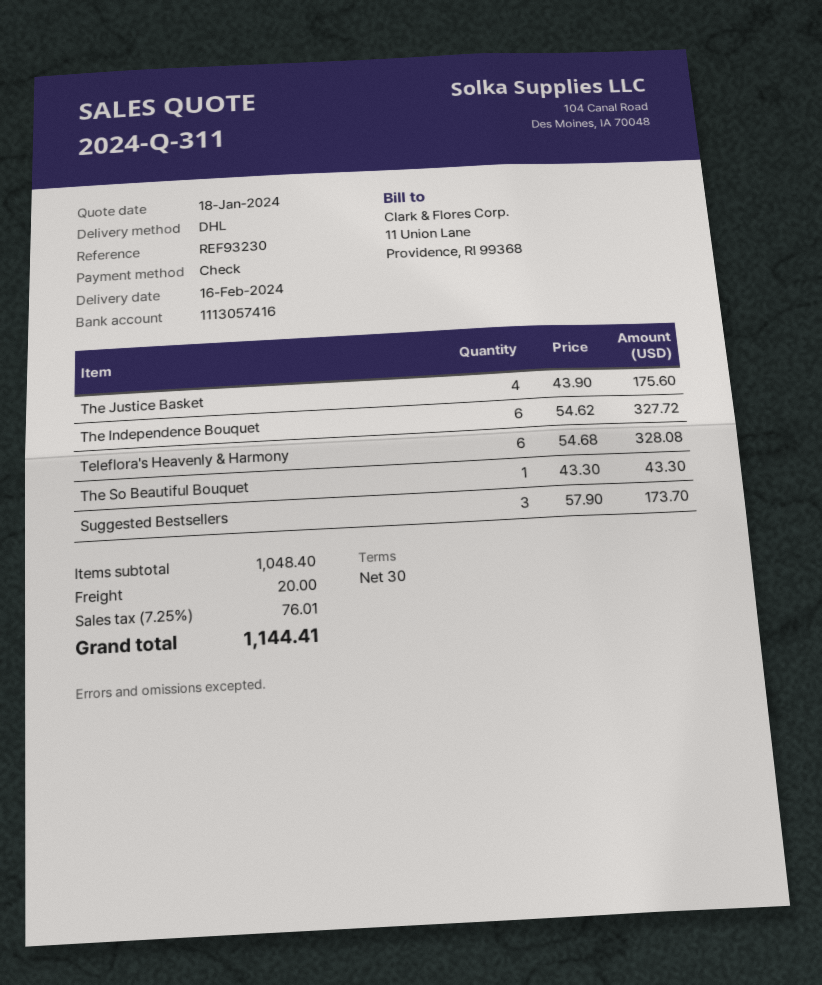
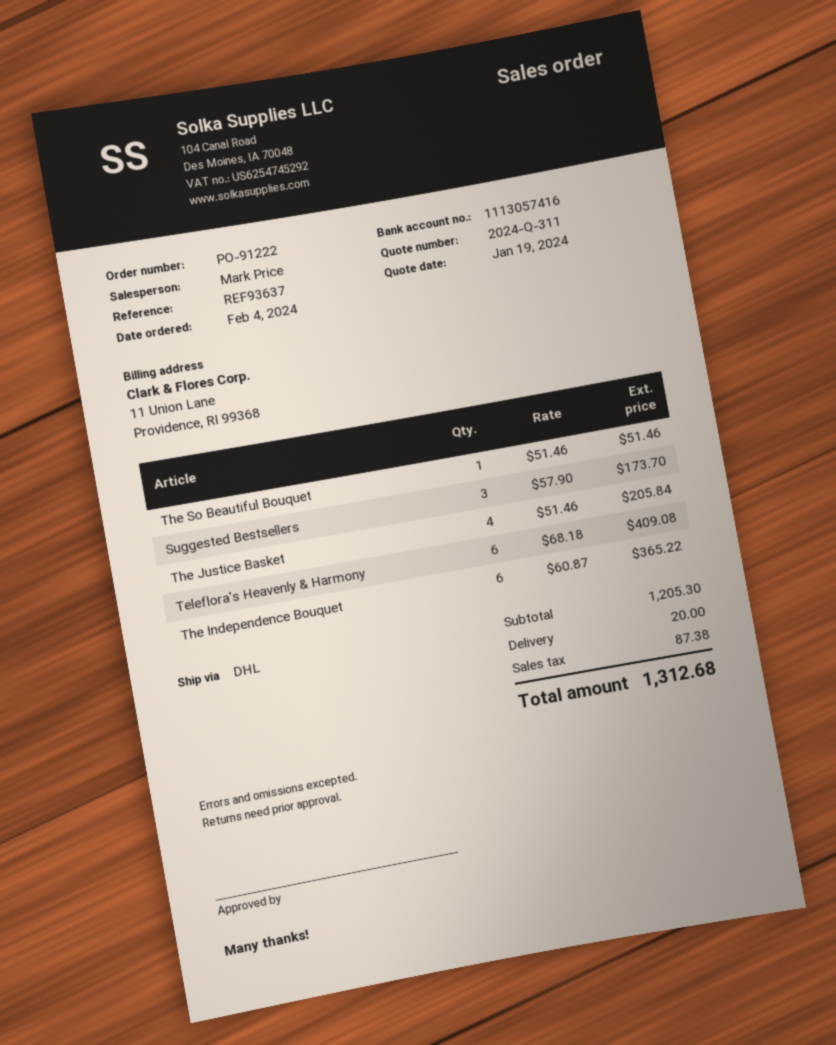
quote date: 2024-01-18 -> 2024-01-19
reference: REF93230 -> REF93637
The Justice Basket: 4 x 43.90 = 175.60 -> 4 x 51.46 = 205.84
The Independence Bouquet: 6 x 54.62 = 327.72 -> 6 x 60.87 = 365.22
Teleflora's Heavenly & Harmony: 6 x 54.68 = 328.08 -> 6 x 68.18 = 409.08
The So Beautiful Bouquet: 1 x 43.30 = 43.30 -> 1 x 51.46 = 51.46
subtotal: 1048.40 -> 1205.30
tax: 76.01 -> 87.38
total: 1144.41 -> 1312.68

